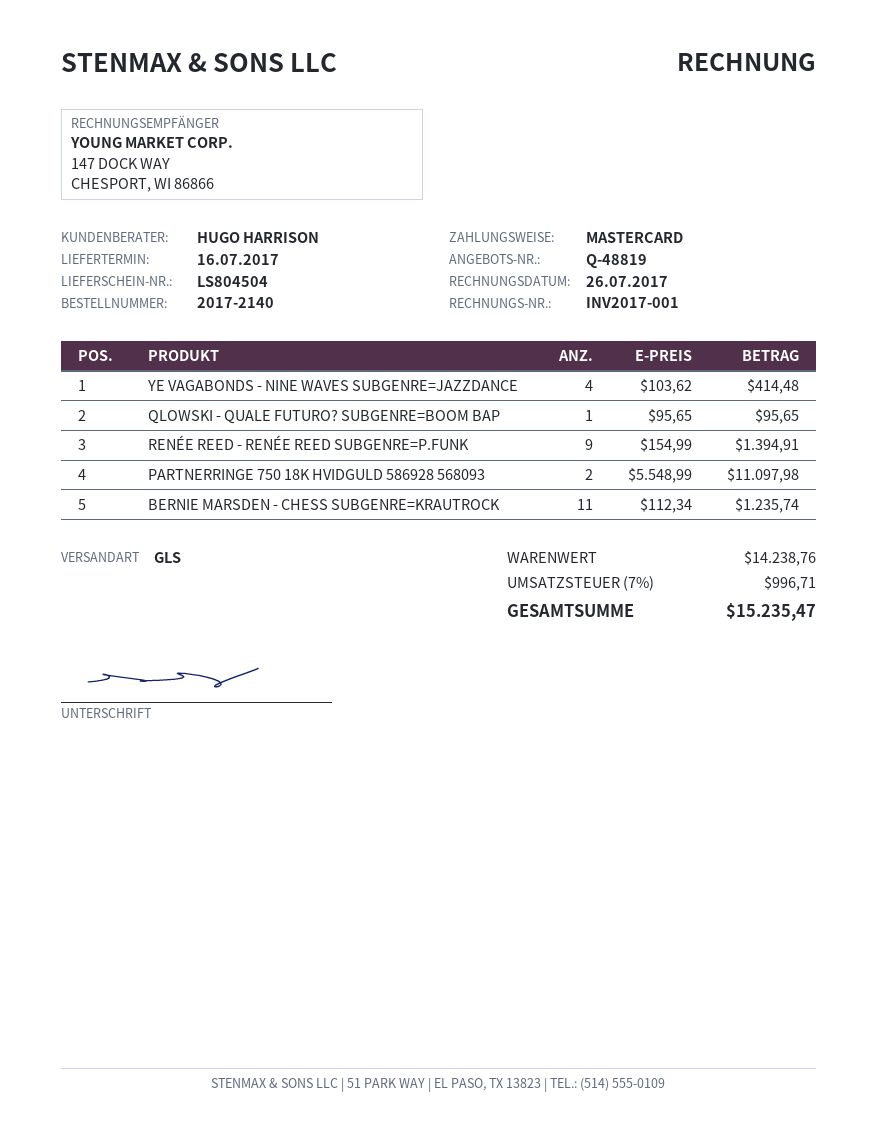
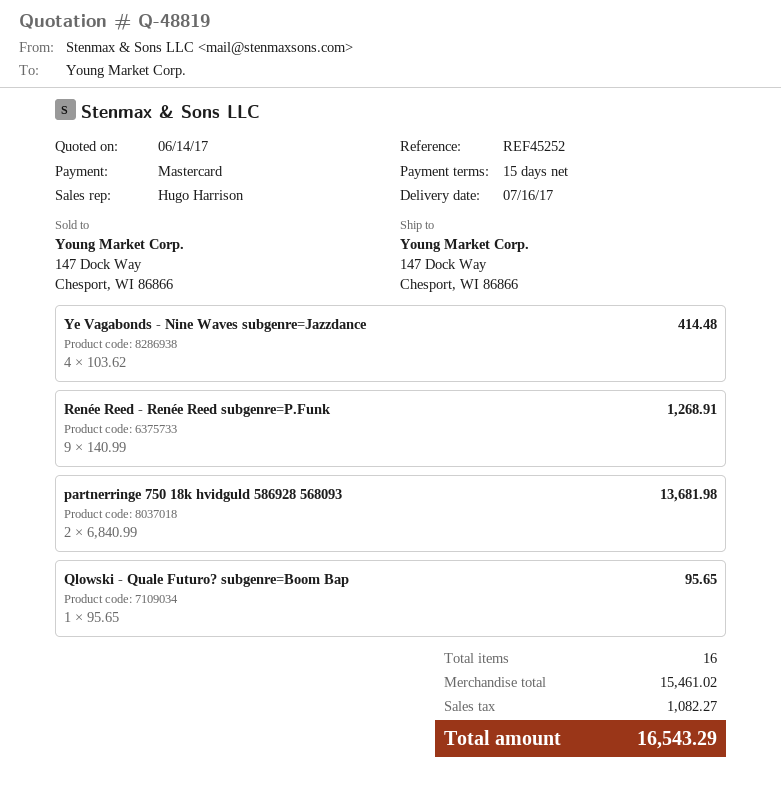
RENÉE REED - RENÉE REED SUBGENRE=P.FUNK: 9 x 154.99 = 1394.91 -> 9 x 140.99 = 1268.91
PARTNERRINGE 750 18K HVIDGULD 586928 568093: 2 x 5548.99 = 11097.98 -> 2 x 6840.99 = 13681.98
BERNIE MARSDEN - CHESS SUBGENRE=KRAUTROCK: 11 x 112.34 = 1235.74 -> none
subtotal: 14238.76 -> 15461.02
tax: 996.71 -> 1082.27
total: 15235.47 -> 16543.29

